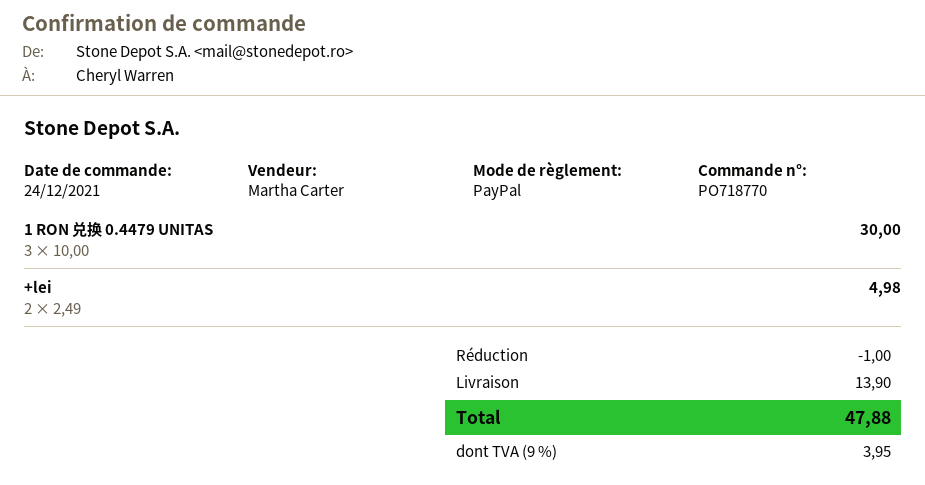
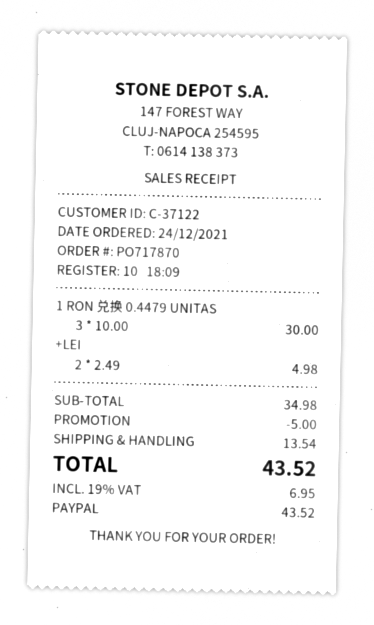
order number: PO718770 -> PO717870
discount: 1.00 -> 5.00
shipping: 13.90 -> 13.54
tax: 9% = 3.95 -> 19% = 6.95
total: 47.88 -> 43.52

